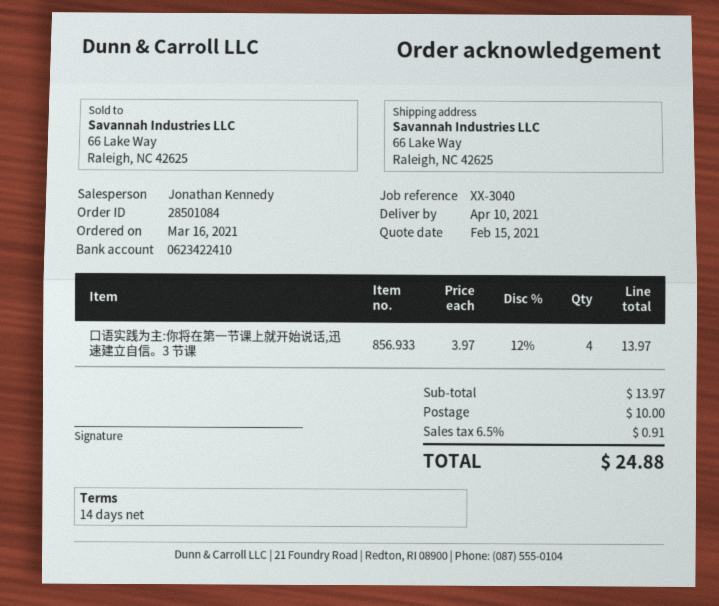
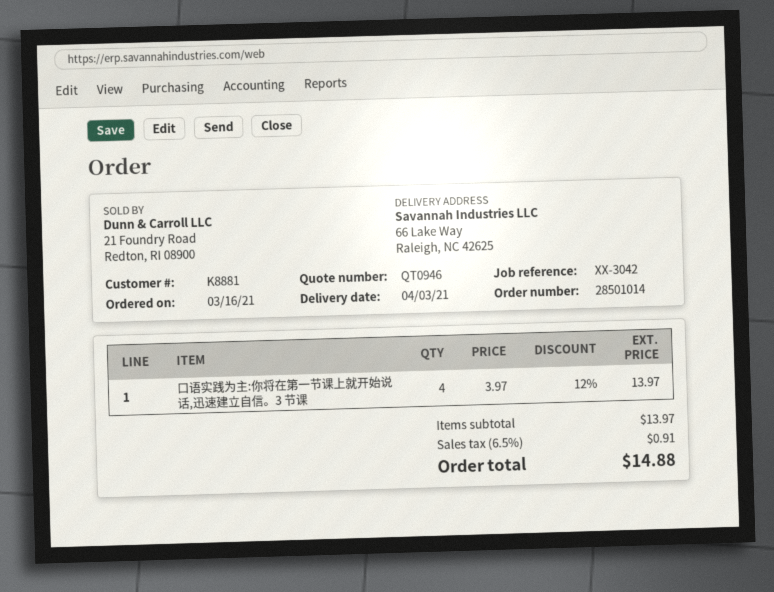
order number: 28501084 -> 28501014
delivery date: 2021-04-10 -> 2021-04-03
reference: XX-3040 -> XX-3042
shipping: 10.00 -> none
total: 24.88 -> 14.88

